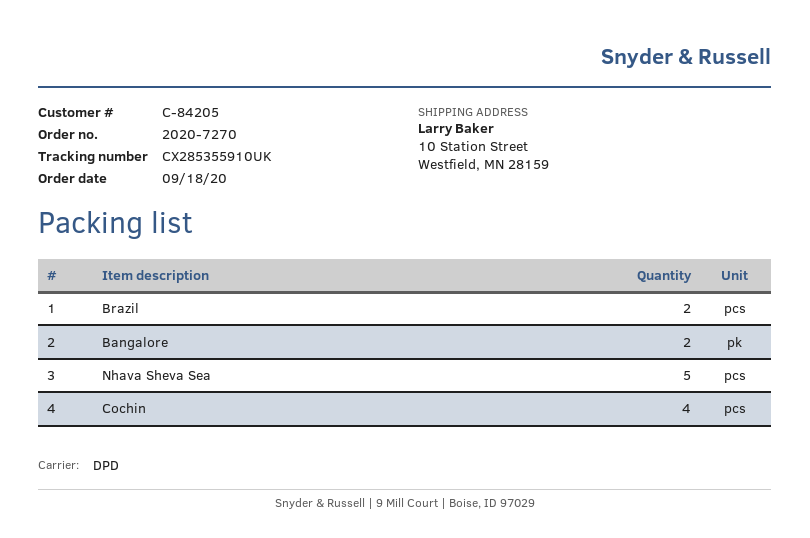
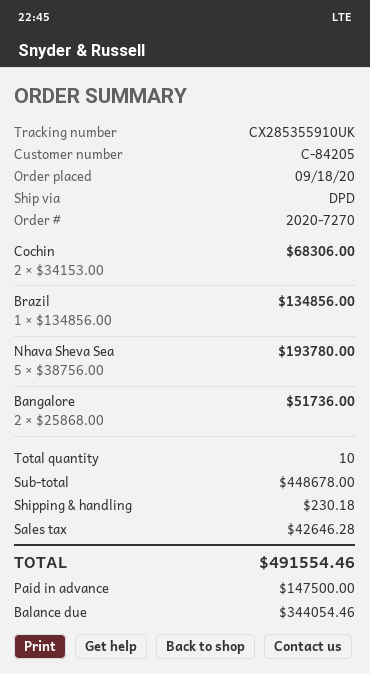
Brazil: 2 -> 1
Cochin: 4 -> 2

